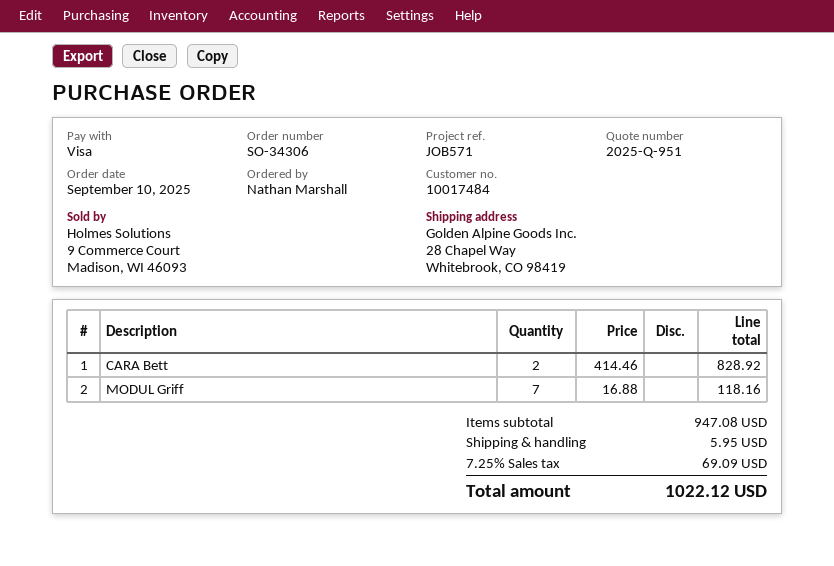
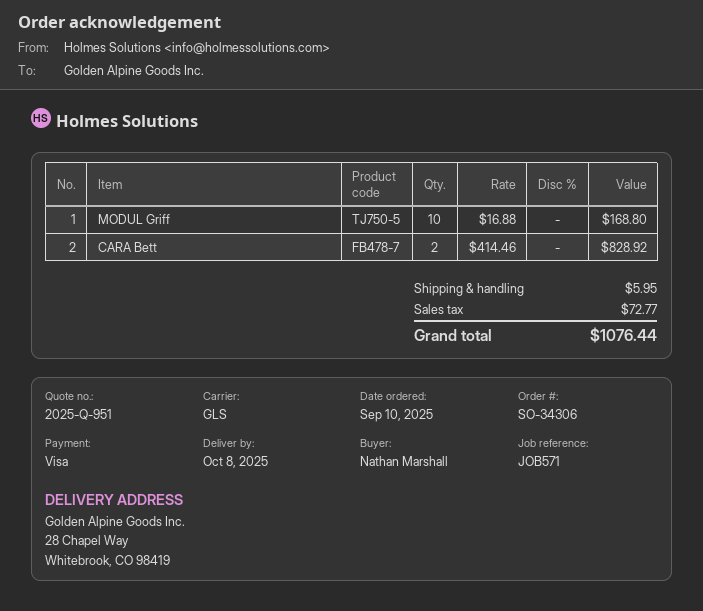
MODUL Griff: 7 x 16.88 = 118.16 -> 10 x 16.88 = 168.80
tax: 69.09 -> 72.77
total: 1022.12 -> 1076.44

